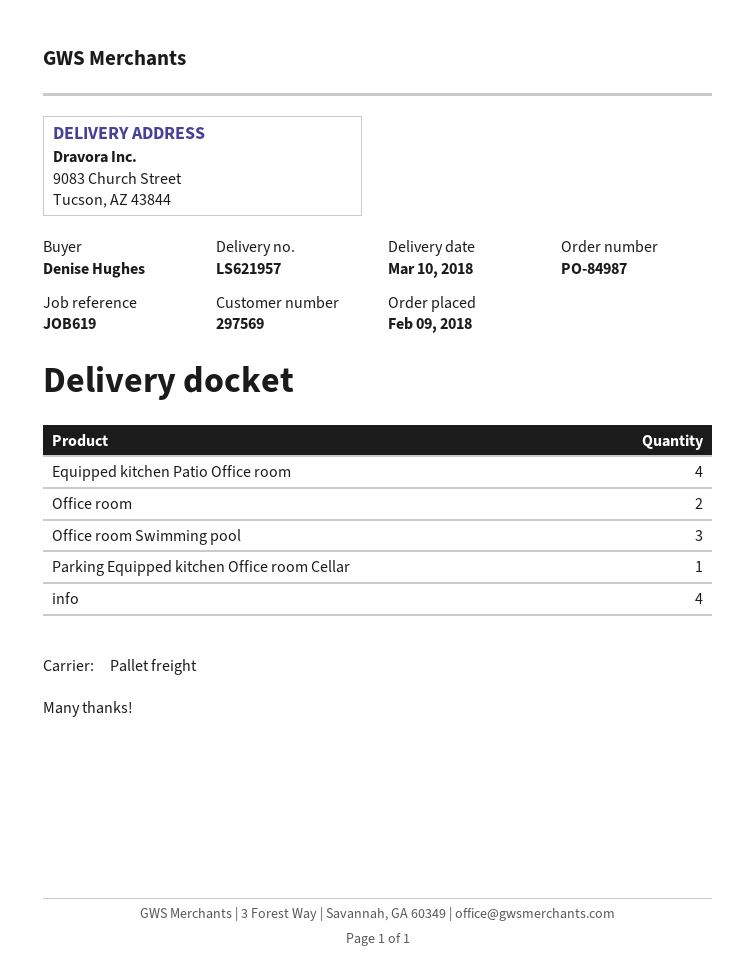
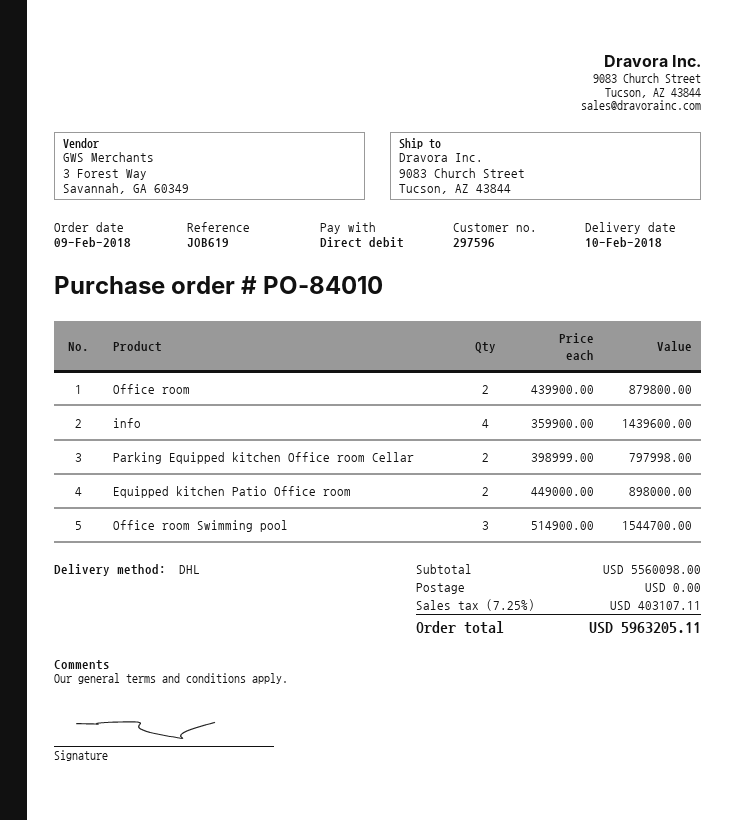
order number: PO-84987 -> PO-84010
delivery date: 2018-03-10 -> 2018-02-10
customer number: 297569 -> 297596
shipping method: pallet freight -> DHL
Equipped kitchen Patio Office room: 4 -> 2
Parking Equipped kitchen Office room Cellar: 1 -> 2

